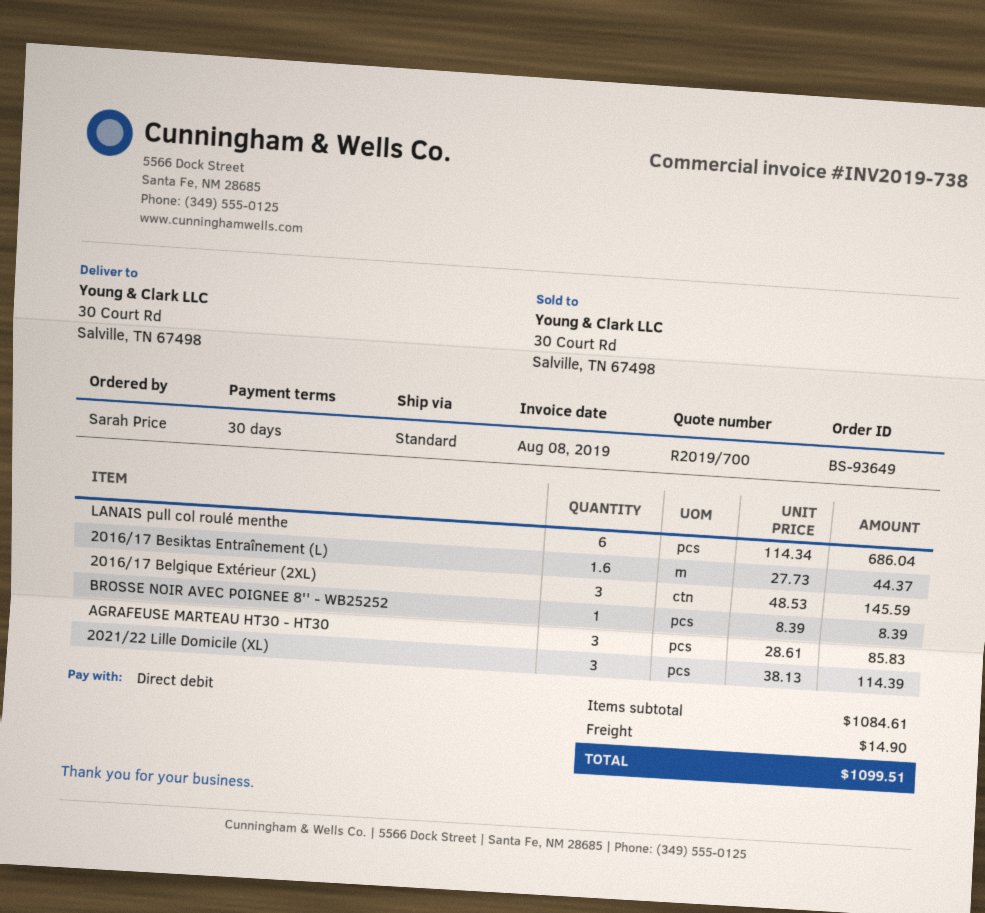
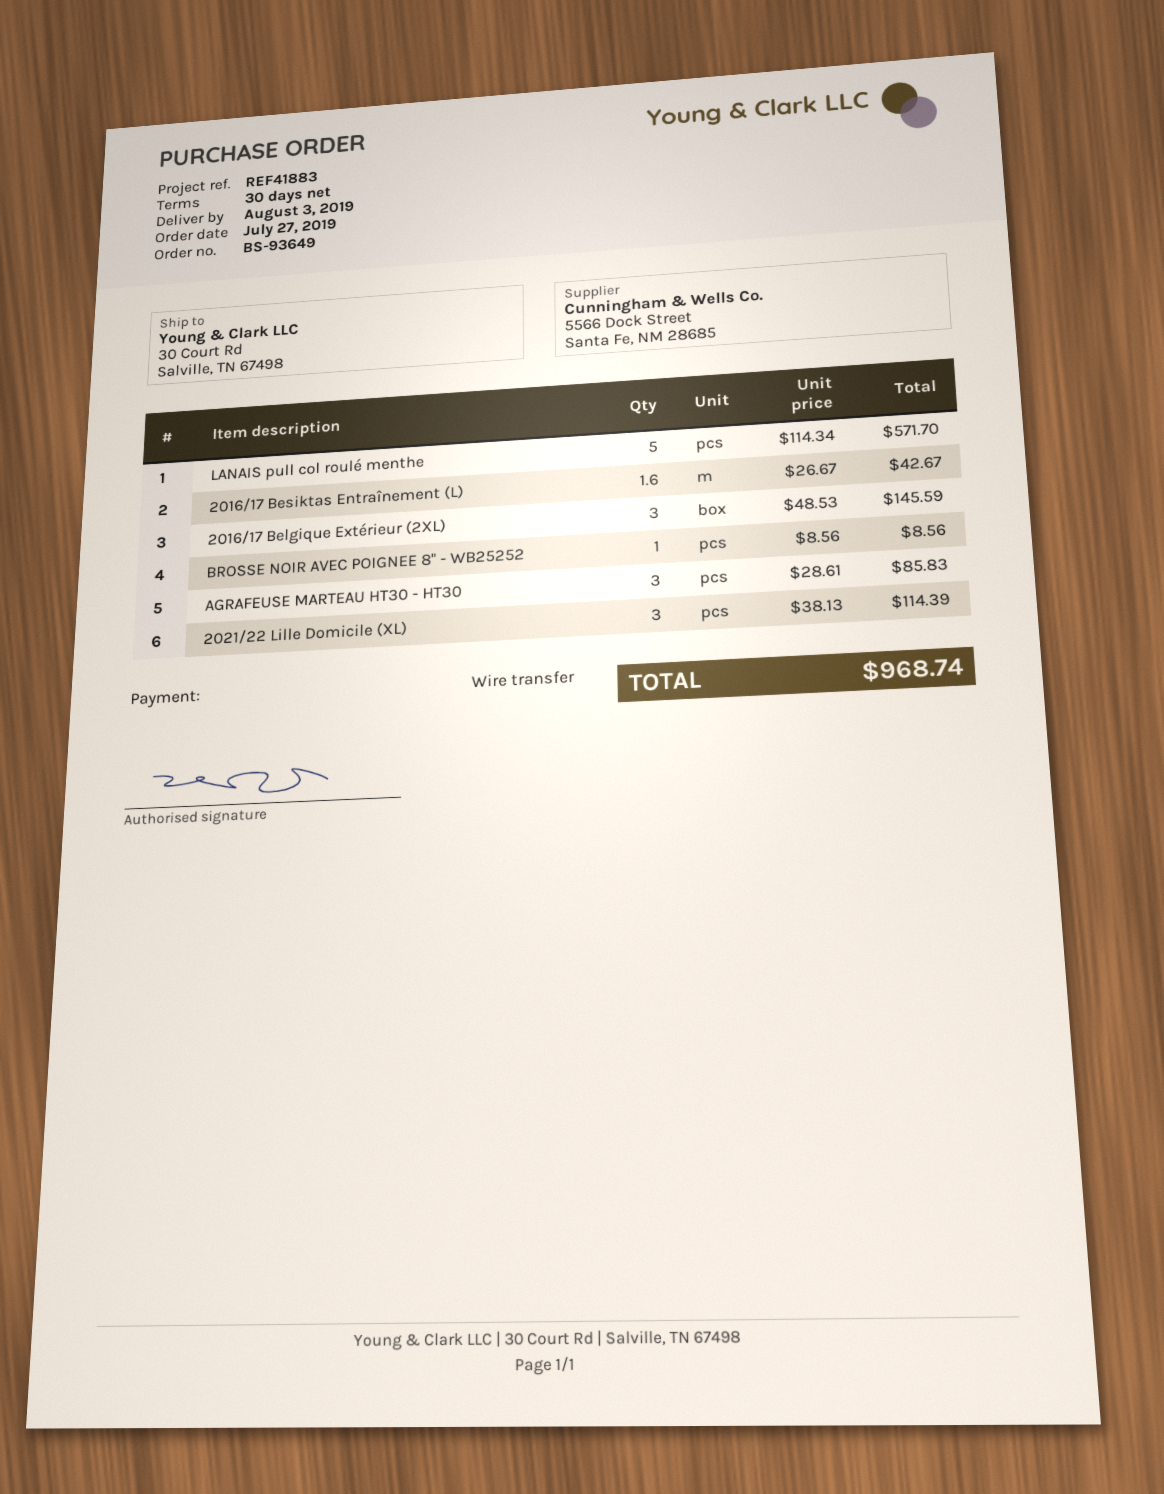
payment method: direct debit -> bank transfer
LANAIS pull col roulé menthe: 6 x 114.34 = 686.04 -> 5 x 114.34 = 571.70
2016/17 Besiktas Entraînement (L): 1.6 x 27.73 = 44.37 -> 1.6 x 26.67 = 42.67
BROSSE NOIR AVEC POIGNEE 8'' - WB25252: 1 x 8.39 = 8.39 -> 1 x 8.56 = 8.56
shipping: 14.90 -> none
total: 1099.51 -> 968.74

